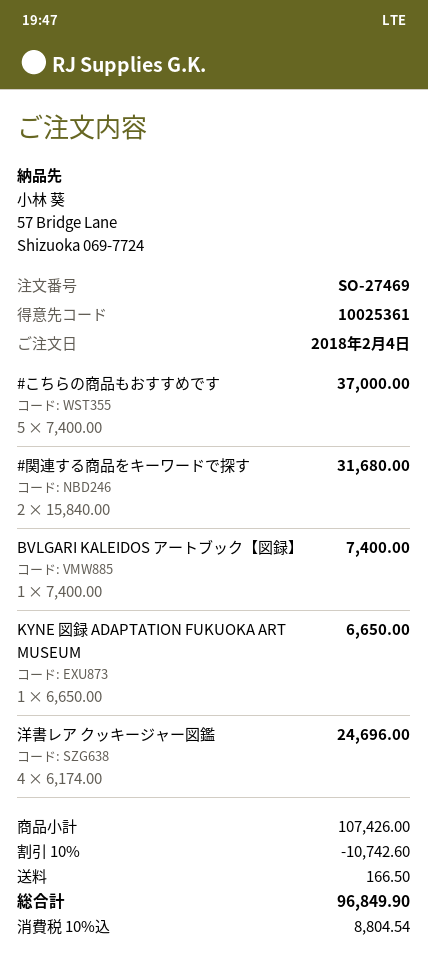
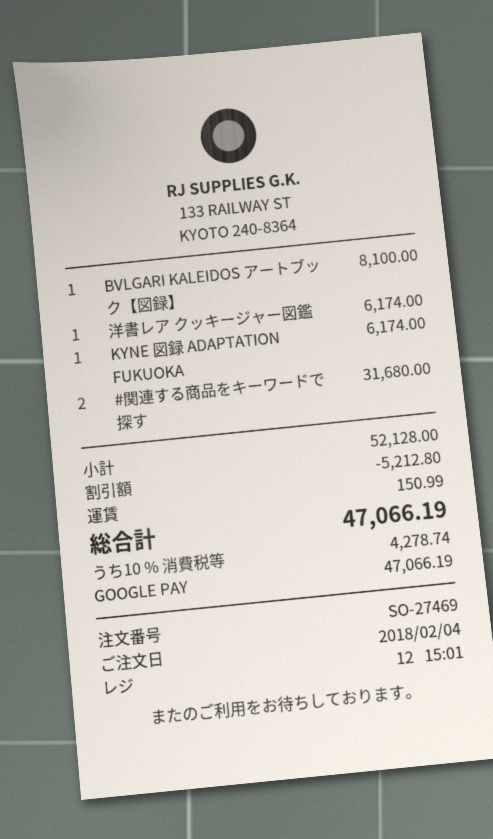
#こちらの商品もおすすめです: 5 for 37000.00 -> none
BVLGARI KALEIDOS アートブック【図録】: 1 for 7400.00 -> 1 for 8100.00
KYNE 図録 ADAPTATION FUKUOKA ART MUSEUM: 1 for 6650.00 -> 1 for 6174.00
洋書レア クッキージャー図鑑: 4 for 24696.00 -> 1 for 6174.00
subtotal: 107426.00 -> 52128.00
discount: 10742.60 -> 5212.80
shipping: 166.50 -> 150.99
tax: 10% = 8804.54 -> 10% = 4278.74
total: 96849.90 -> 47066.19

